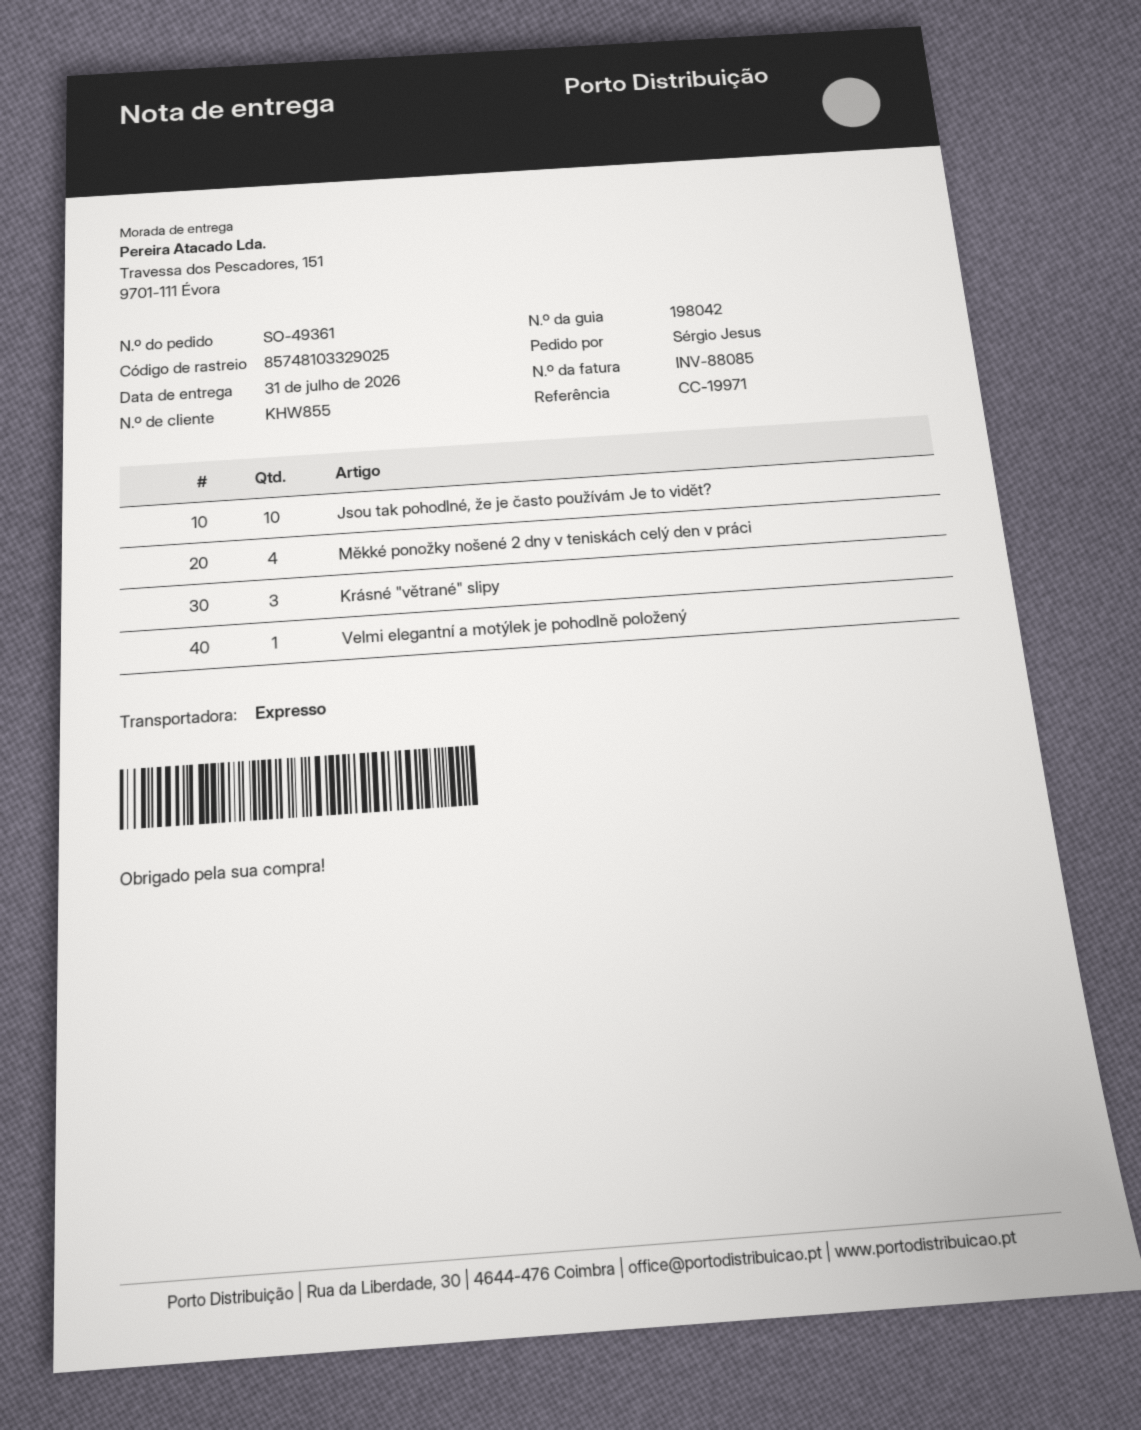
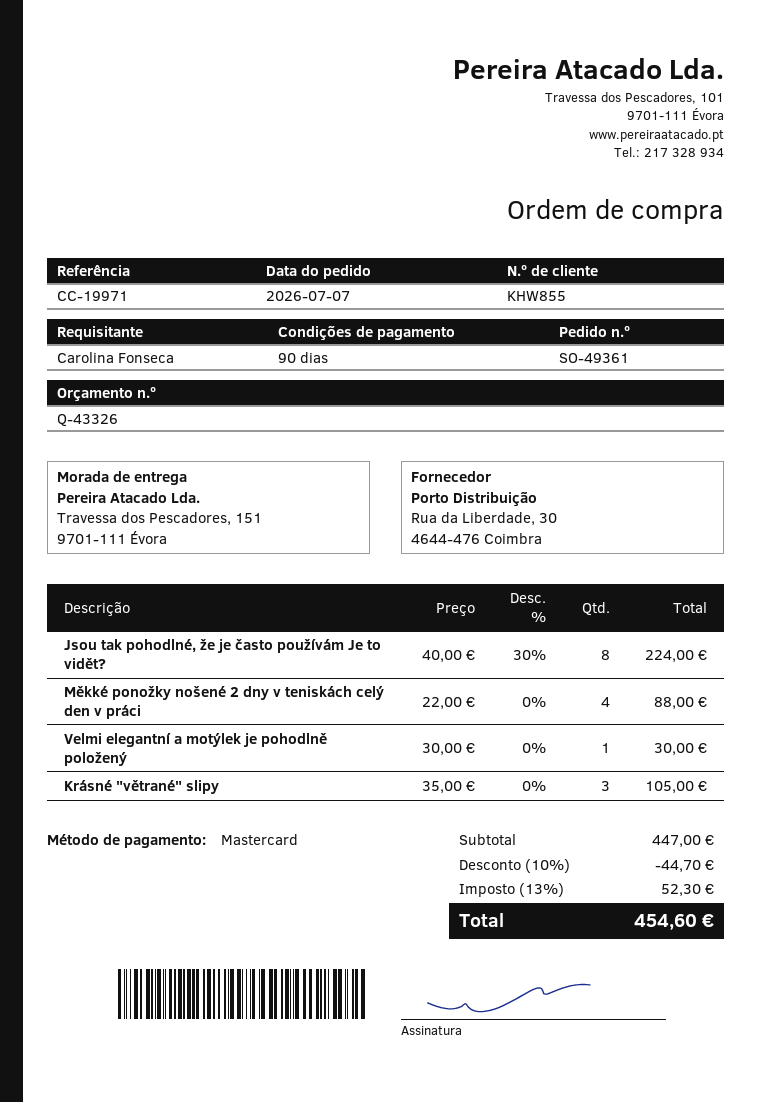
ordered by: Sérgio Jesus -> Carolina Fonseca
Jsou tak pohodlné, že je často používám Je to vidět?: 10 -> 8

